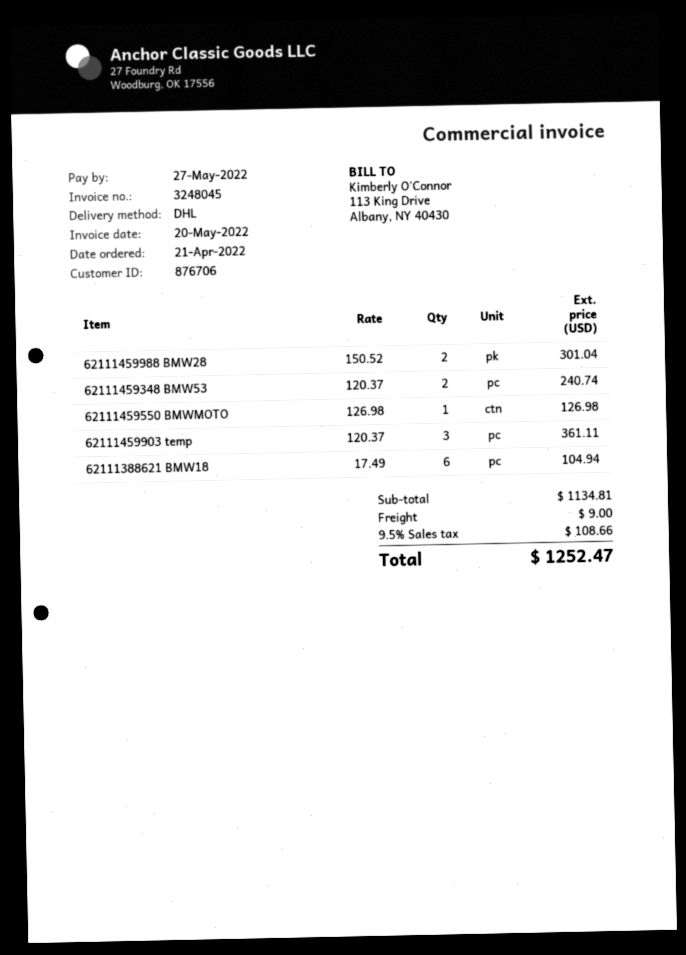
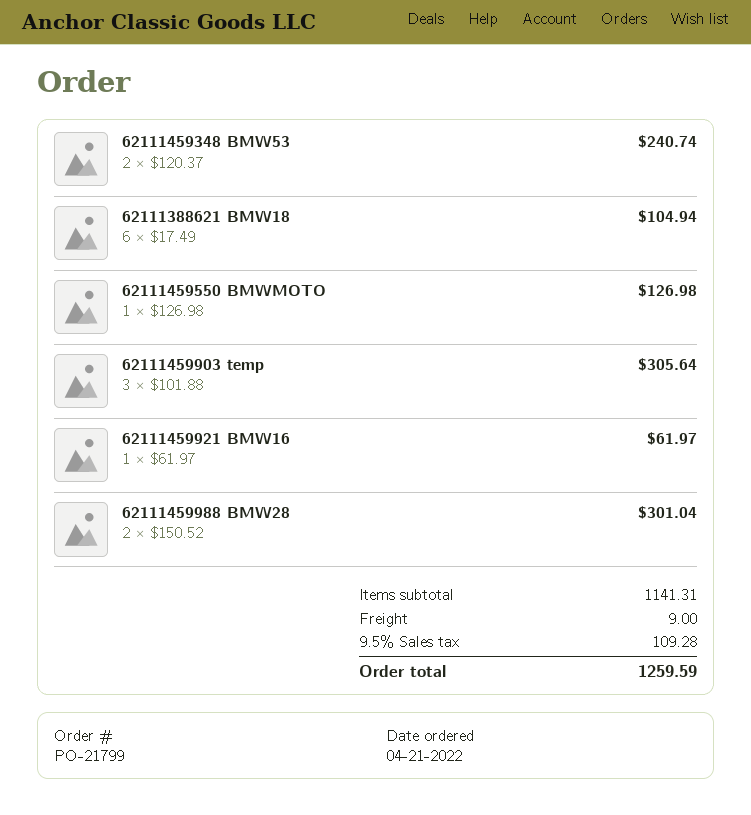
62111459903 temp: 3 x 120.37 = 361.11 -> 3 x 101.88 = 305.64
62111459921 BMW16: none -> 1 x 61.97 = 61.97
subtotal: 1134.81 -> 1141.31
tax: 9.5% = 108.66 -> 9.5% = 109.28
total: 1252.47 -> 1259.59

